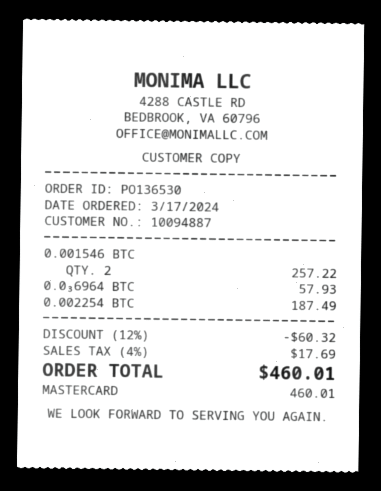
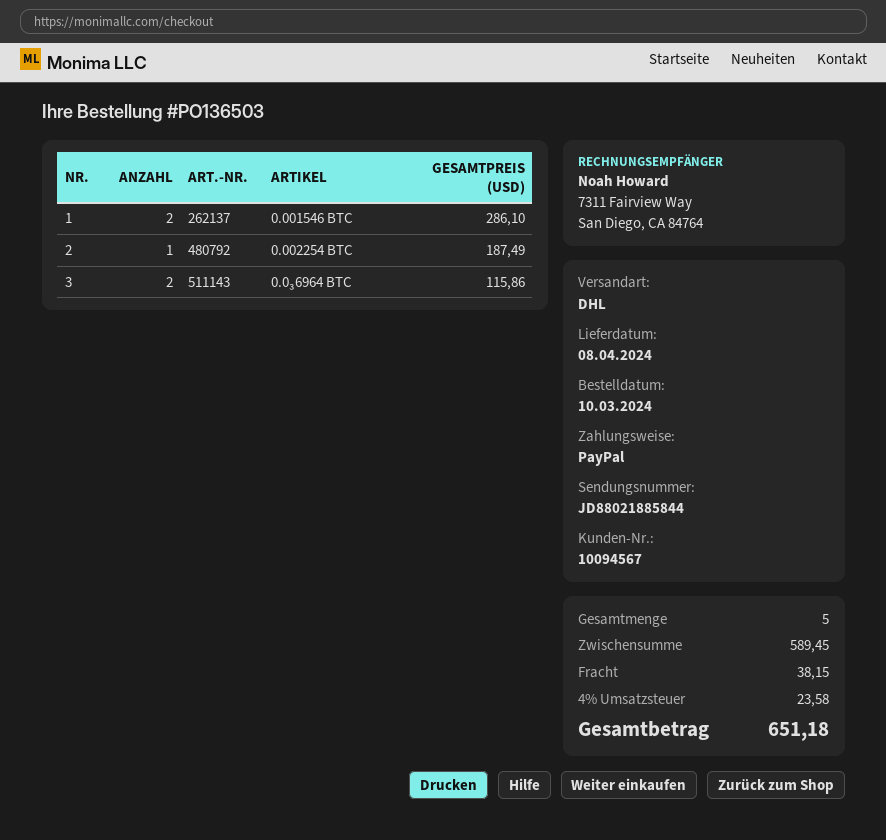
order number: PO136530 -> PO136503
order date: 2024-03-17 -> 2024-03-10
customer number: 10094887 -> 10094567
payment method: Mastercard -> PayPal
0.001546 BTC: 2 for 257.22 -> 2 for 286.10
0.0₃6964 BTC: 1 for 57.93 -> 2 for 115.86
discount: 12% = 60.32 -> none
shipping: none -> 38.15
tax: 4% = 17.69 -> 4% = 23.58
total: 460.01 -> 651.18

